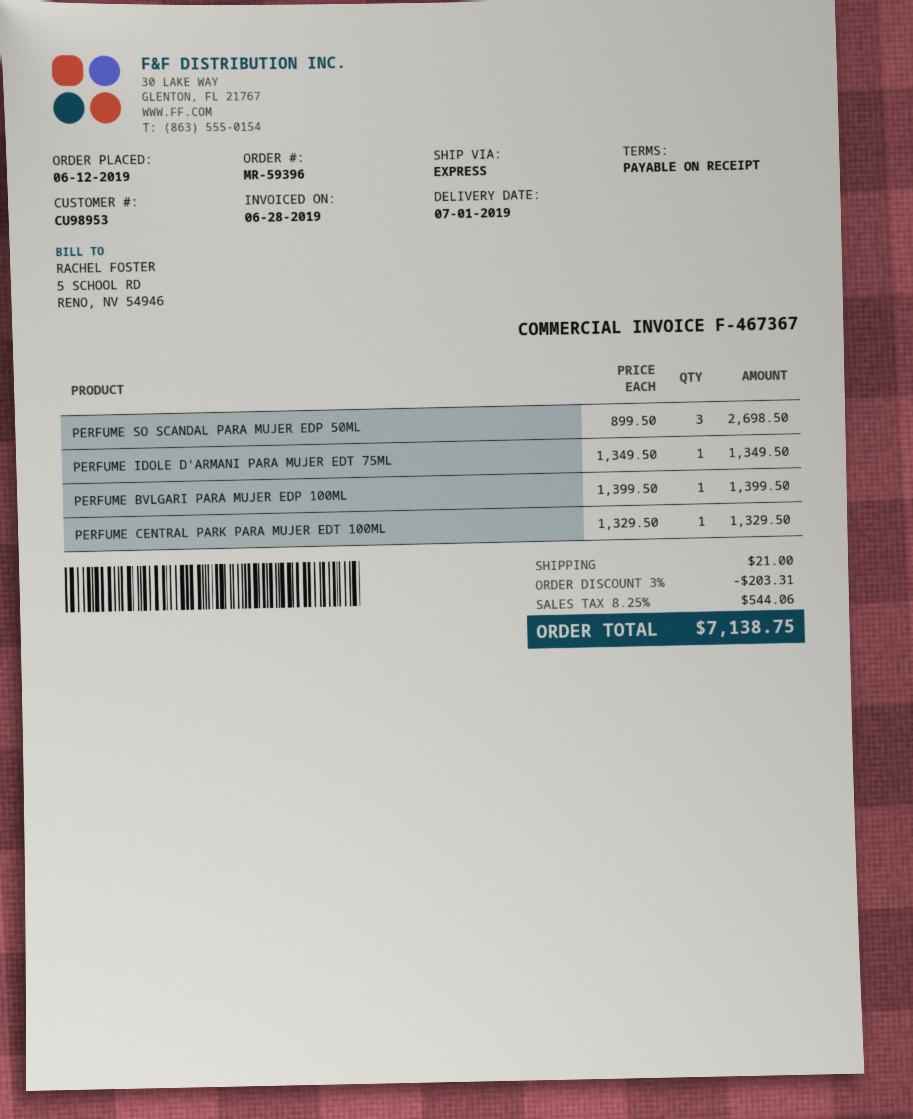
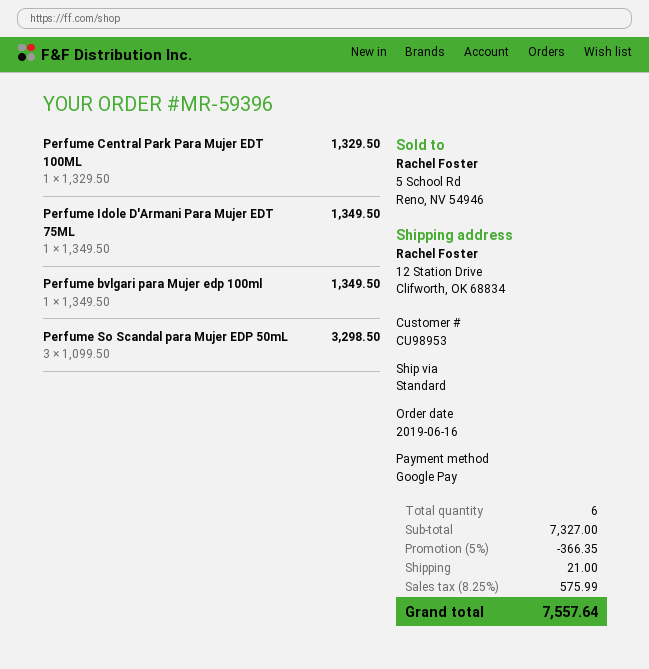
order date: 2019-06-12 -> 2019-06-16
shipping method: express -> standard
PERFUME SO SCANDAL PARA MUJER EDP 50ML: 3 x 899.50 = 2698.50 -> 3 x 1099.50 = 3298.50
PERFUME BVLGARI PARA MUJER EDP 100ML: 1 x 1399.50 = 1399.50 -> 1 x 1349.50 = 1349.50
discount: 3% = 203.31 -> 5% = 366.35
tax: 8.25% = 544.06 -> 8.25% = 575.99
total: 7138.75 -> 7557.64

